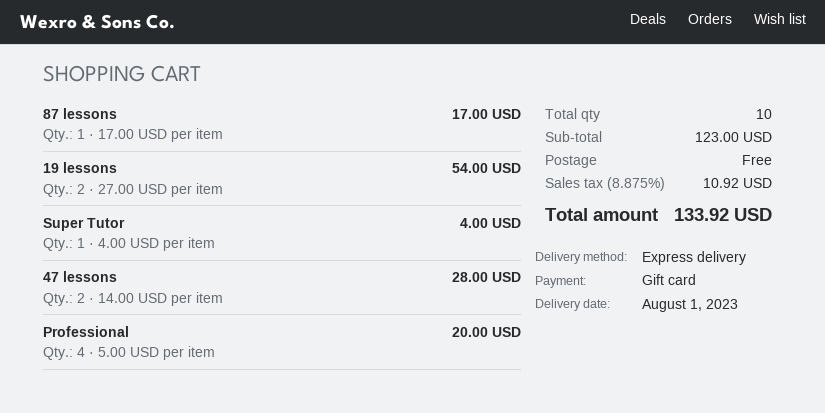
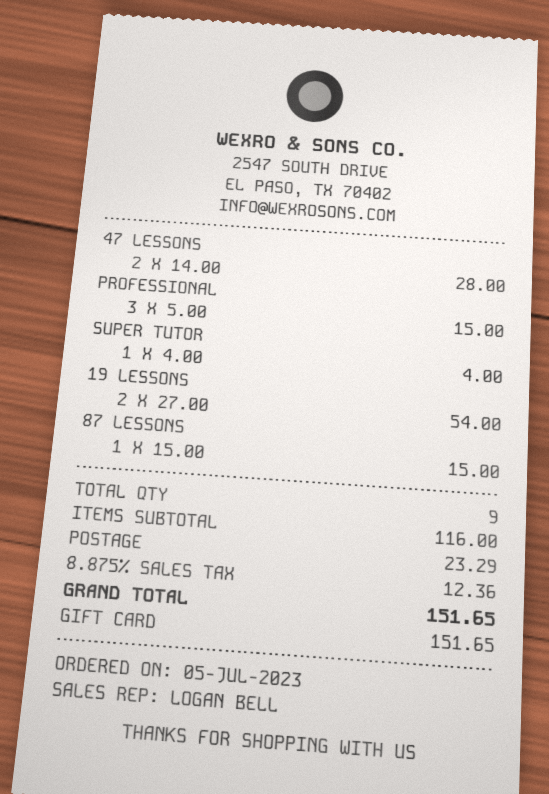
87 lessons: 1 x 17.00 = 17.00 -> 1 x 15.00 = 15.00
Professional: 4 x 5.00 = 20.00 -> 3 x 5.00 = 15.00
total quantity: 10 -> 9
subtotal: 123.00 -> 116.00
shipping: 0.00 -> 23.29
tax: 8.875% = 10.92 -> 8.875% = 12.36
total: 133.92 -> 151.65

